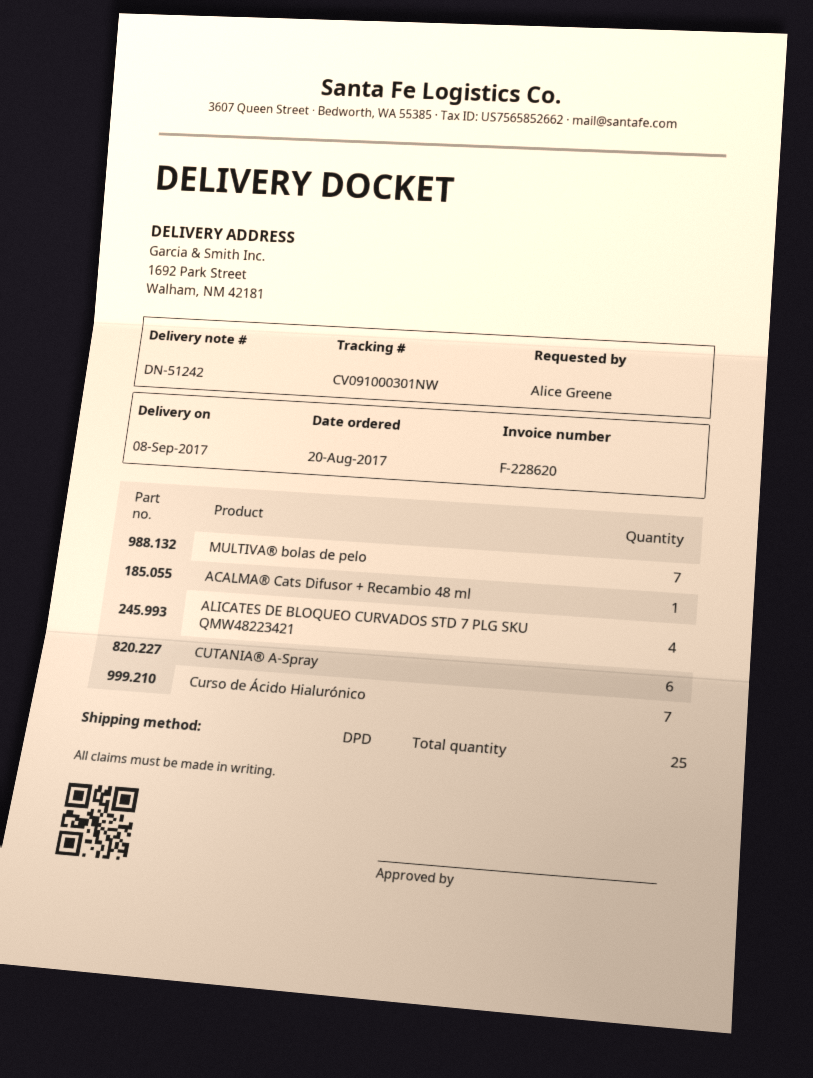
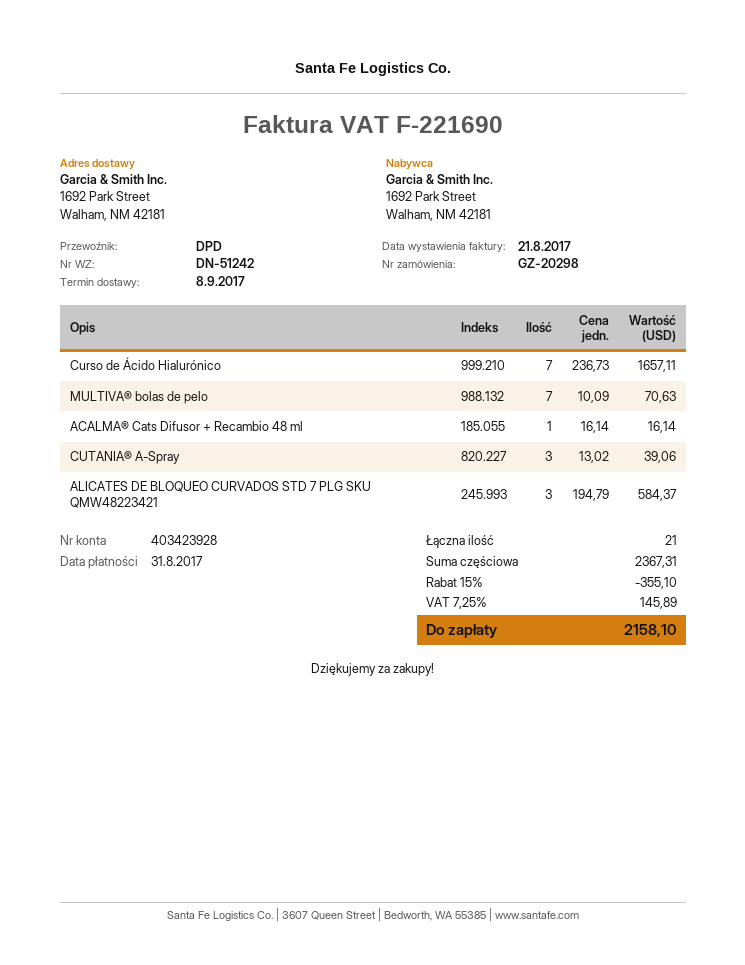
invoice number: F-228620 -> F-221690
ALICATES DE BLOQUEO CURVADOS STD 7 PLG SKU QMW48223421: 4 -> 3
CUTANIA® A-Spray: 6 -> 3
total quantity: 25 -> 21

